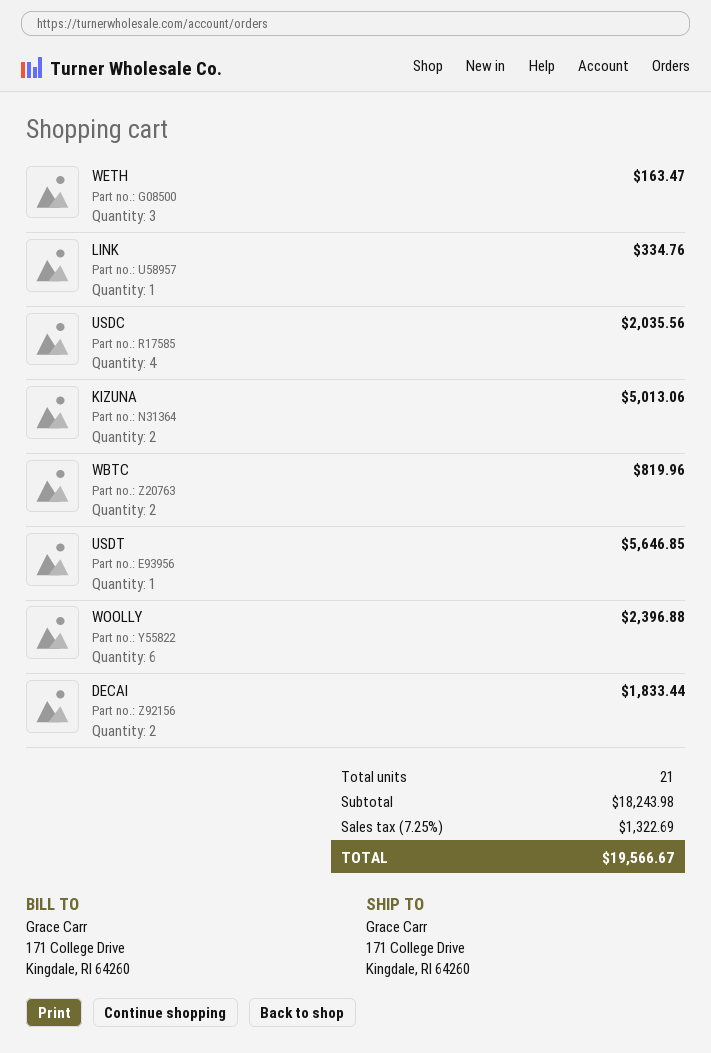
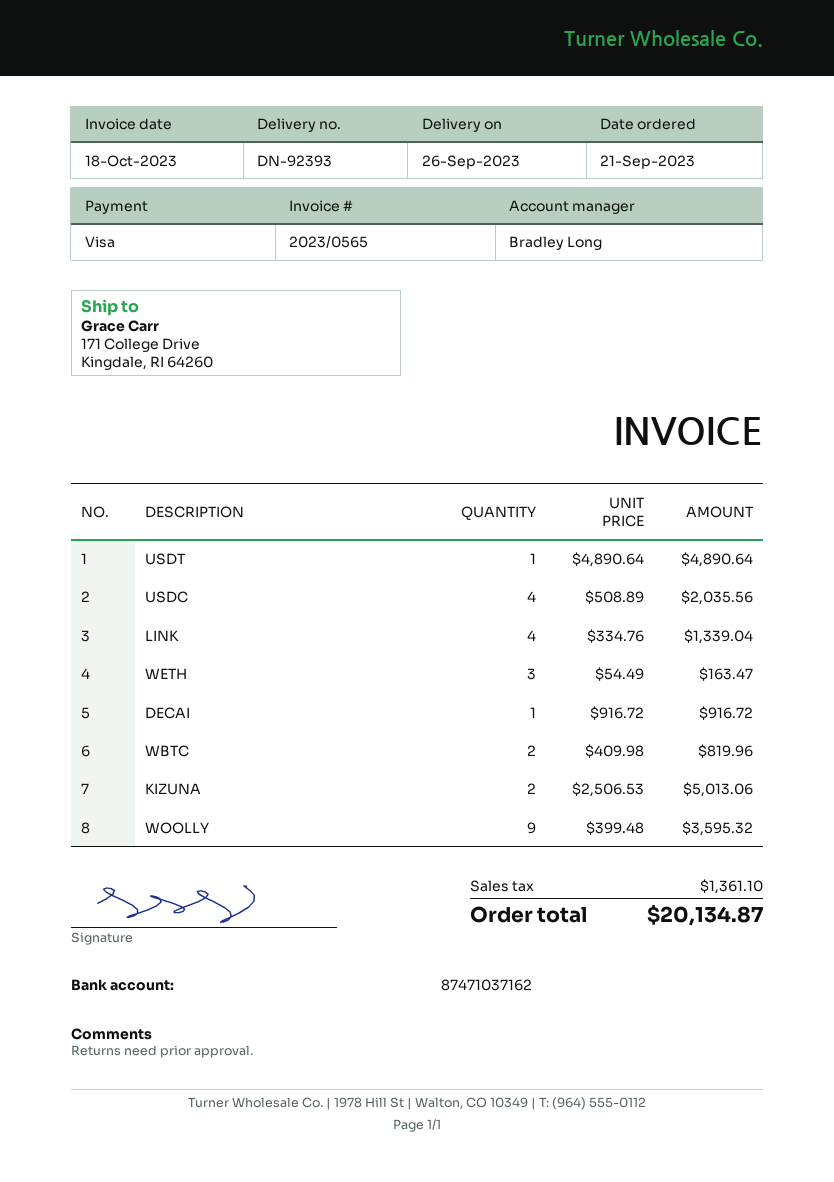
LINK: 1 for 334.76 -> 4 for 1339.04
USDT: 1 for 5646.85 -> 1 for 4890.64
WOOLLY: 6 for 2396.88 -> 9 for 3595.32
DECAI: 2 for 1833.44 -> 1 for 916.72
tax: 1322.69 -> 1361.10
total: 19566.67 -> 20134.87

